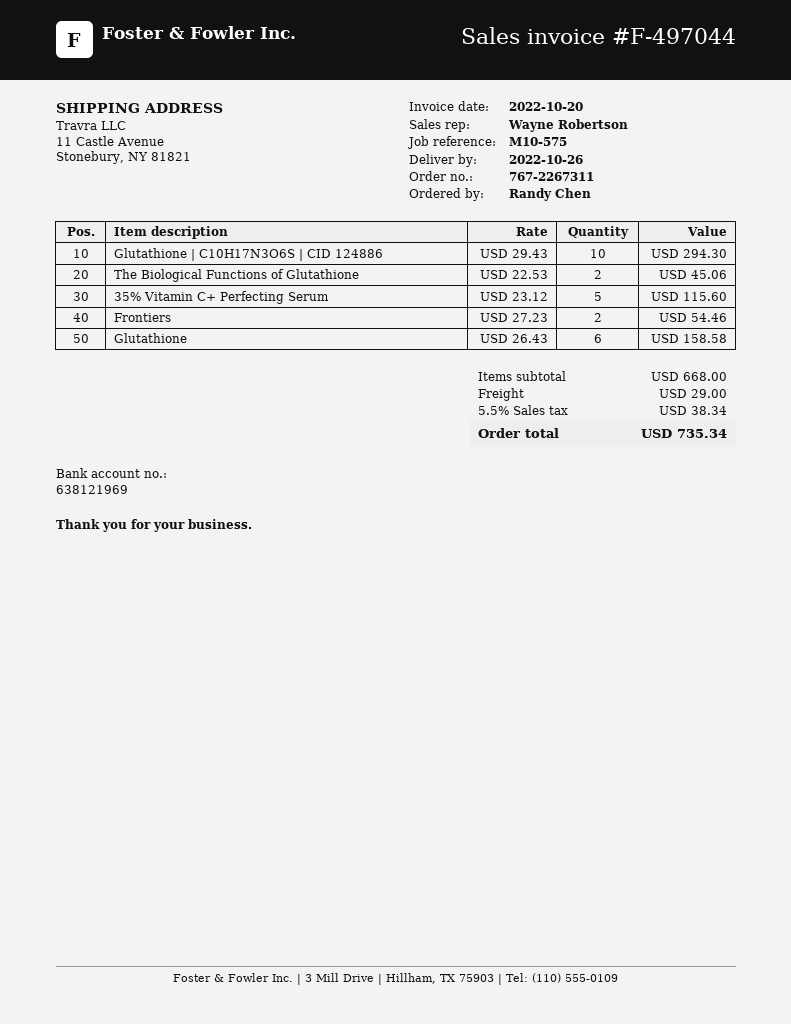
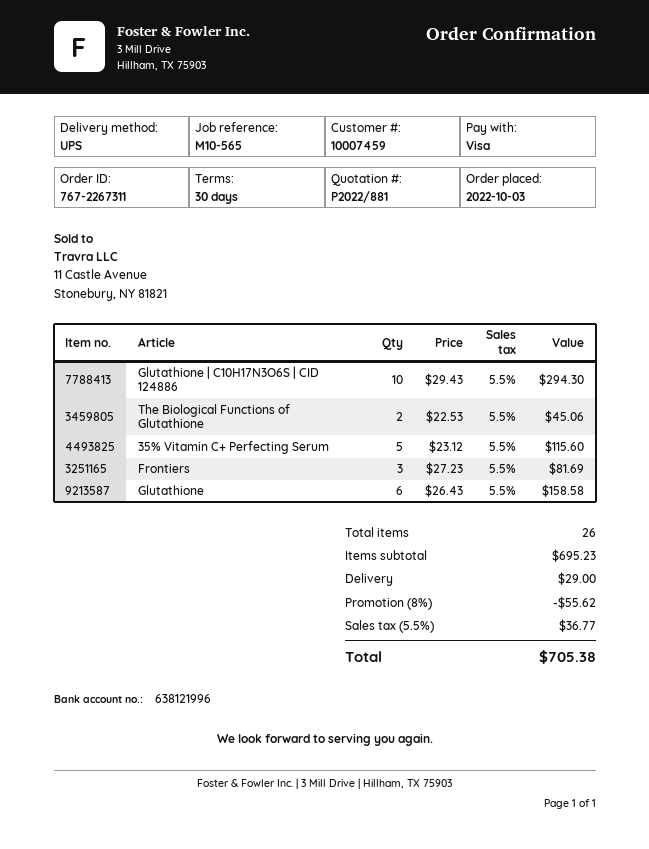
reference: M10-575 -> M10-565
bank account: 638121969 -> 638121996
Frontiers: 2 x 27.23 = 54.46 -> 3 x 27.23 = 81.69
subtotal: 668.00 -> 695.23
discount: none -> 8% = 55.62
tax: 5.5% = 38.34 -> 5.5% = 36.77
total: 735.34 -> 705.38

